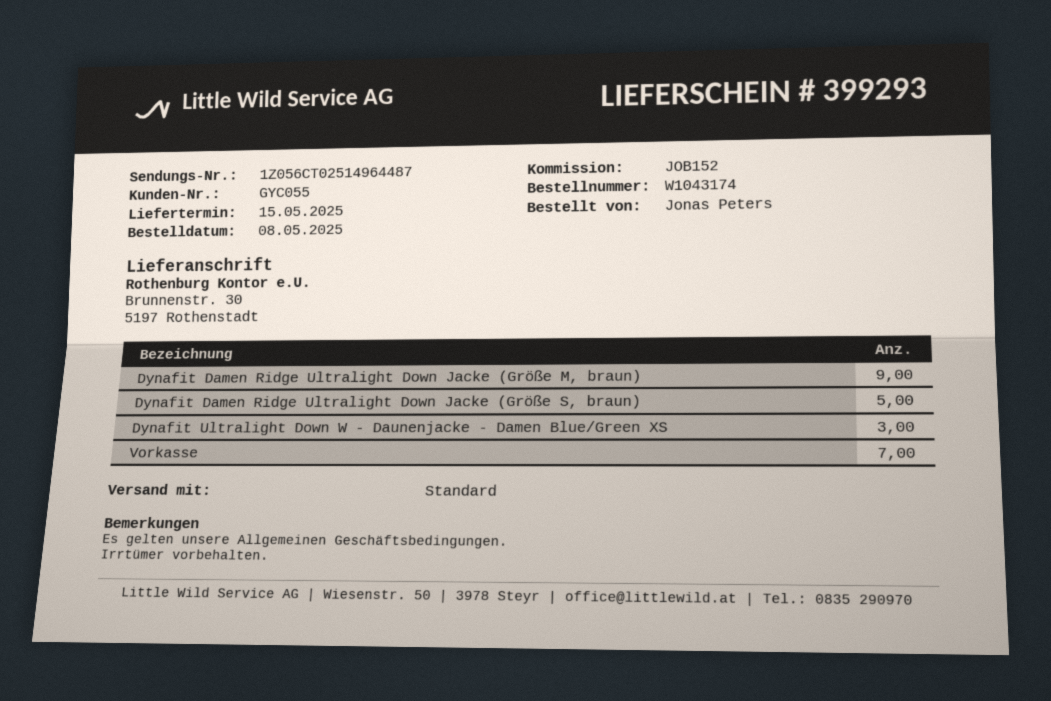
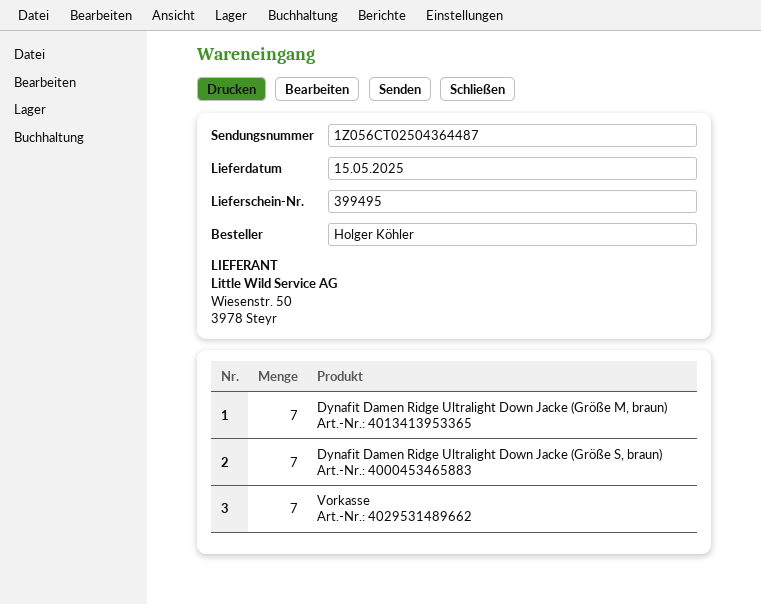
delivery note number: 399293 -> 399495
ordered by: Jonas Peters -> Holger Köhler
tracking number: 1Z056CT02514964487 -> 1Z056CT02504364487
Dynafit Damen Ridge Ultralight Down Jacke (Größe M, braun): 9 -> 7
Dynafit Damen Ridge Ultralight Down Jacke (Größe S, braun): 5 -> 7
Dynafit Ultralight Down W - Daunenjacke - Damen Blue/Green XS: 3 -> none

